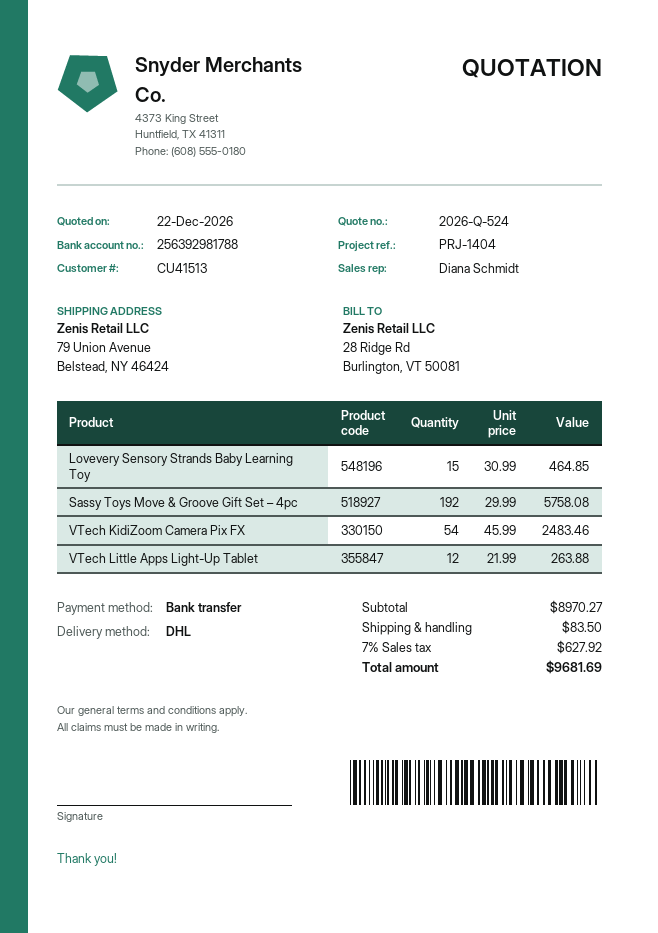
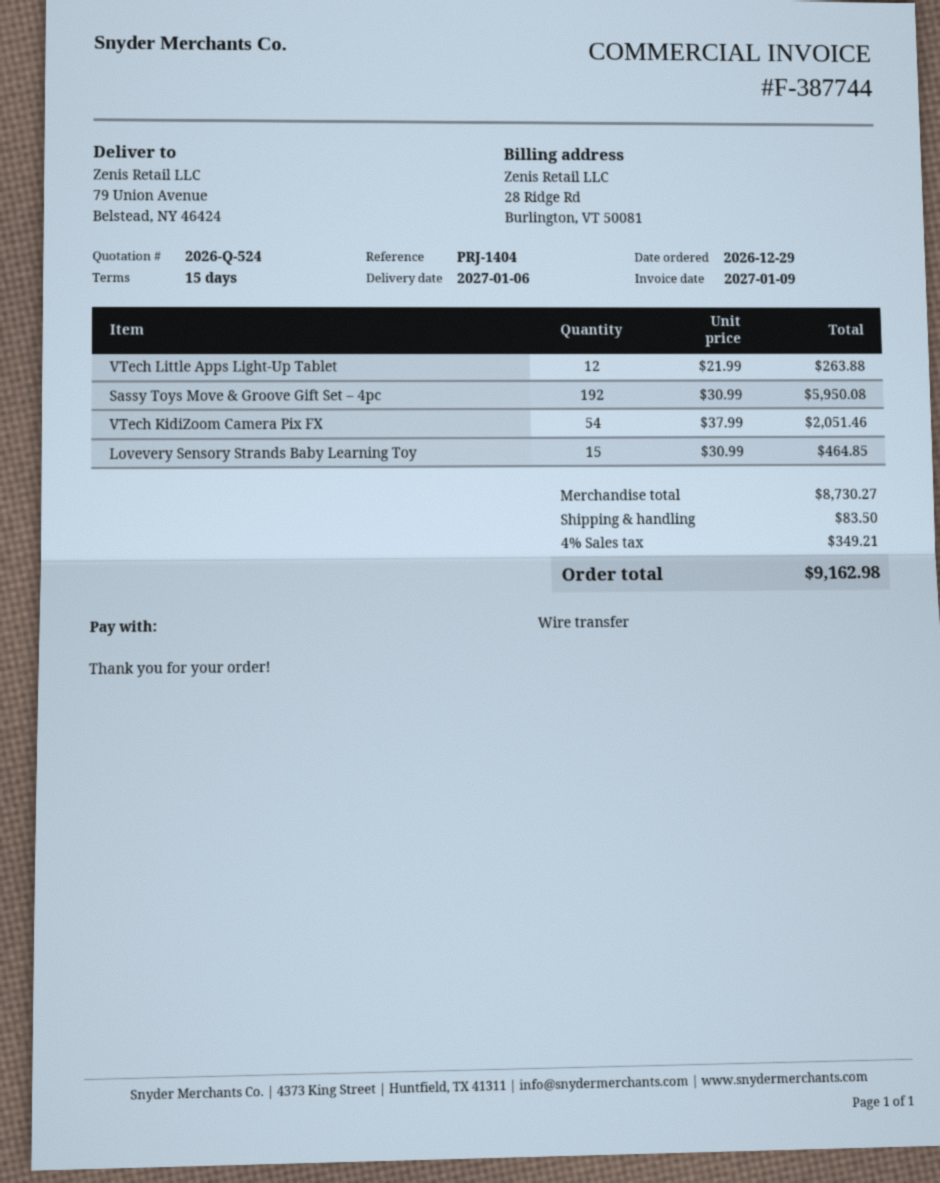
Sassy Toys Move & Groove Gift Set – 4pc: 192 x 29.99 = 5758.08 -> 192 x 30.99 = 5950.08
VTech KidiZoom Camera Pix FX: 54 x 45.99 = 2483.46 -> 54 x 37.99 = 2051.46
subtotal: 8970.27 -> 8730.27
tax: 7% = 627.92 -> 4% = 349.21
total: 9681.69 -> 9162.98

